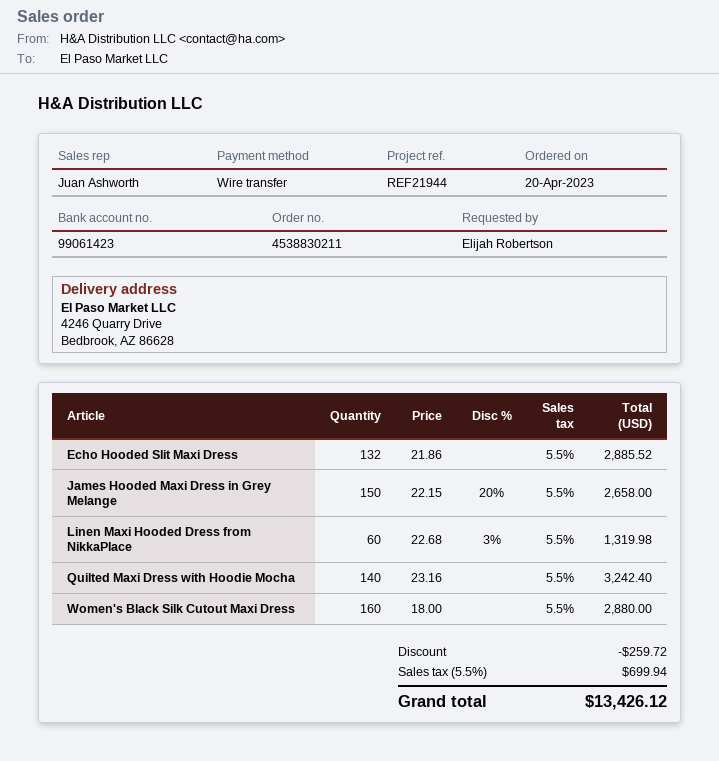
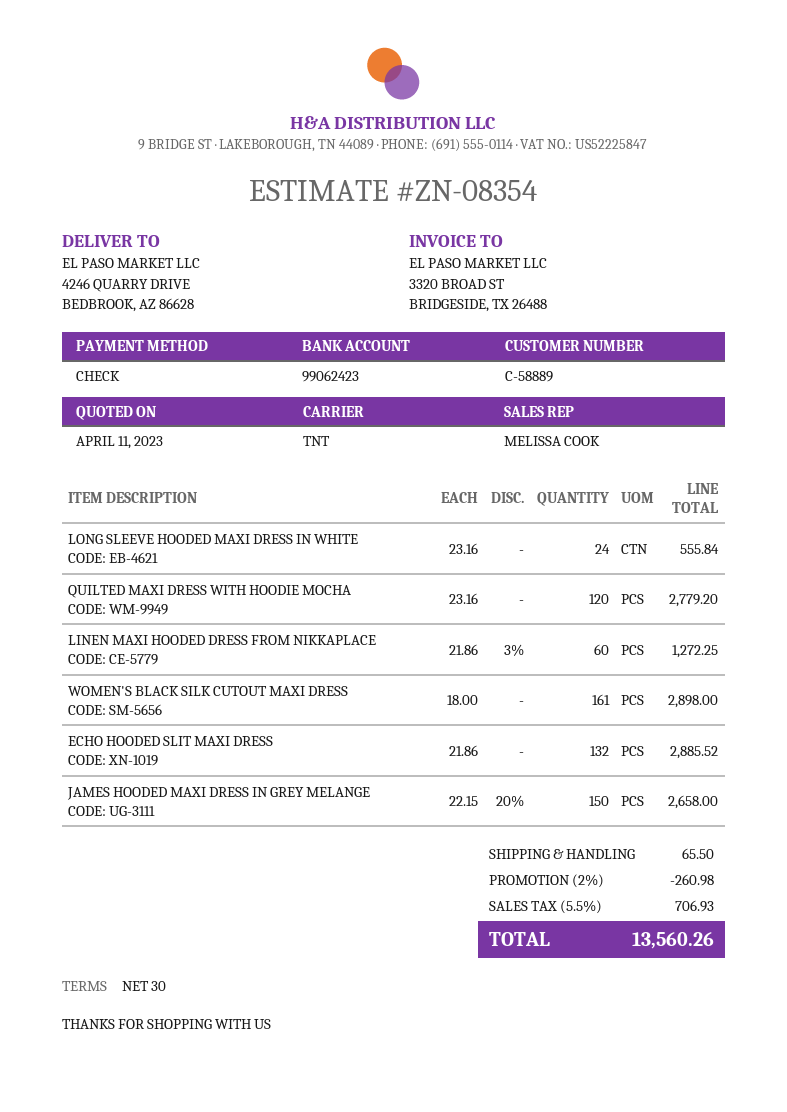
sales rep: Juan Ashworth -> MELISSA COOK
payment method: bank transfer -> cheque
bank account: 99061423 -> 99062423
Linen Maxi Hooded Dress from NikkaPlace: 60 x 22.68 - 3% = 1319.98 -> 60 x 21.86 - 3% = 1272.25
Quilted Maxi Dress with Hoodie Mocha: 140 x 23.16 = 3242.40 -> 120 x 23.16 = 2779.20
Women's Black Silk Cutout Maxi Dress: 160 x 18.00 = 2880.00 -> 161 x 18.00 = 2898.00
LONG SLEEVE HOODED MAXI DRESS IN WHITE: none -> 24 x 23.16 = 555.84
discount: 259.72 -> 260.98
shipping: none -> 65.50
tax: 5.5% = 699.94 -> 5.5% = 706.93
total: 13426.12 -> 13560.26

